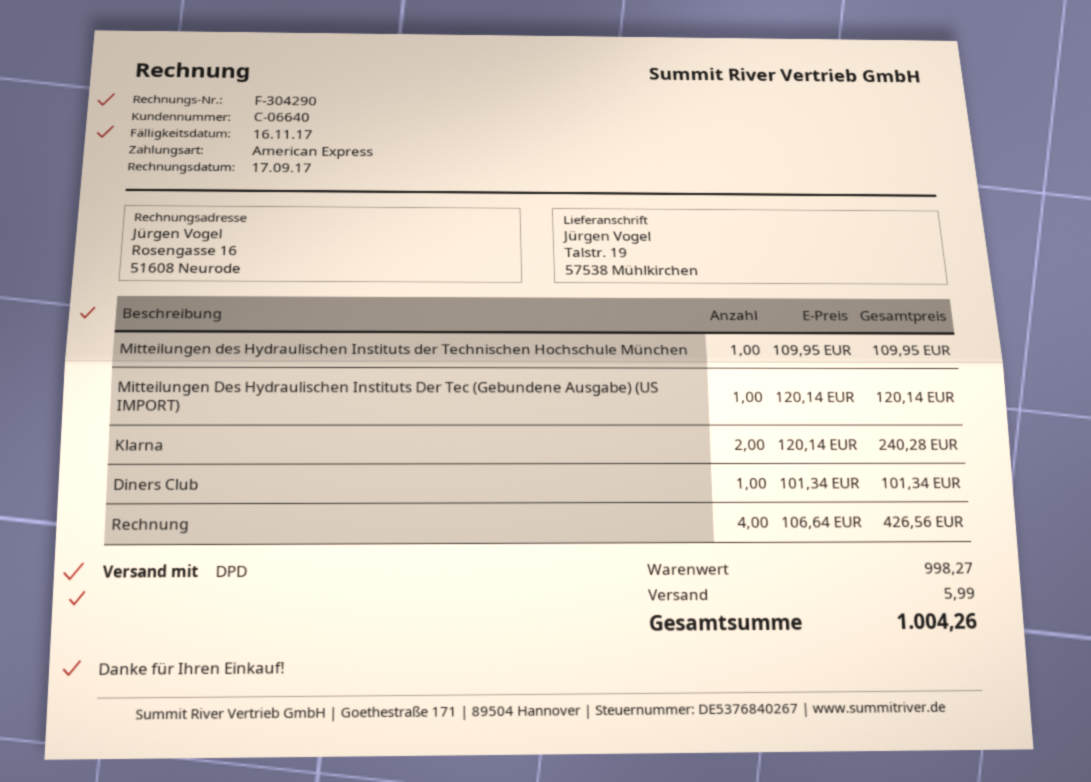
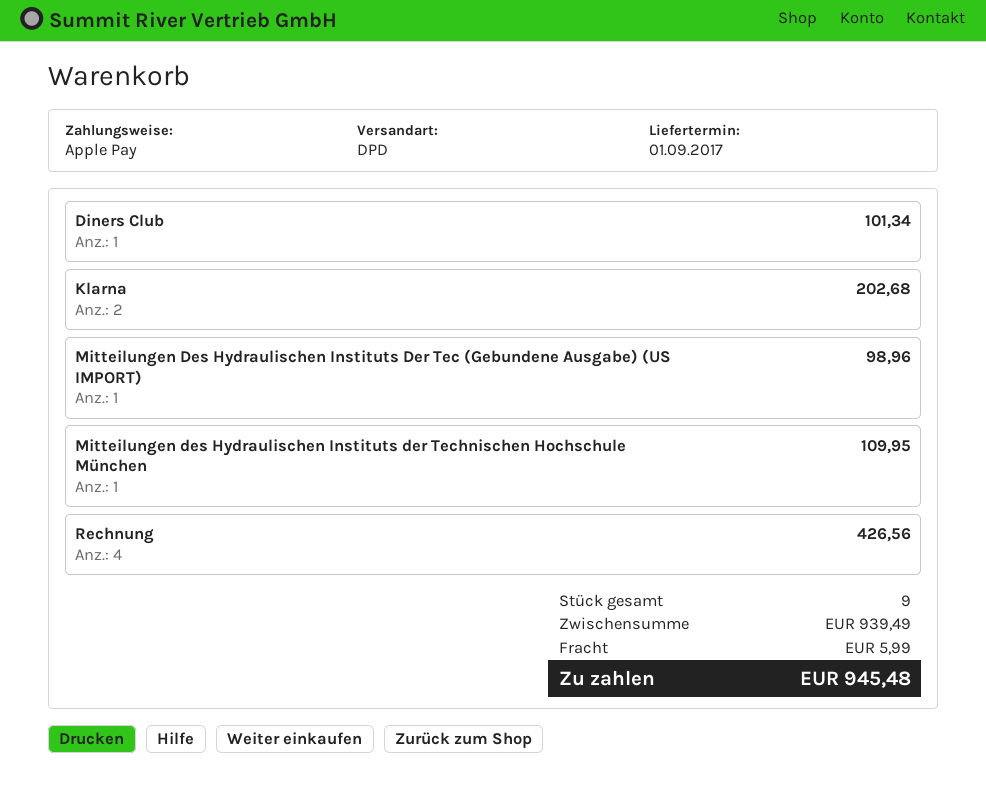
payment method: American Express -> Apple Pay
Mitteilungen Des Hydraulischen Instituts Der Tec (Gebundene Ausgabe) (US IMPORT): 1 for 120.14 -> 1 for 98.96
Klarna: 2 for 240.28 -> 2 for 202.68
subtotal: 998.27 -> 939.49
total: 1004.26 -> 945.48

